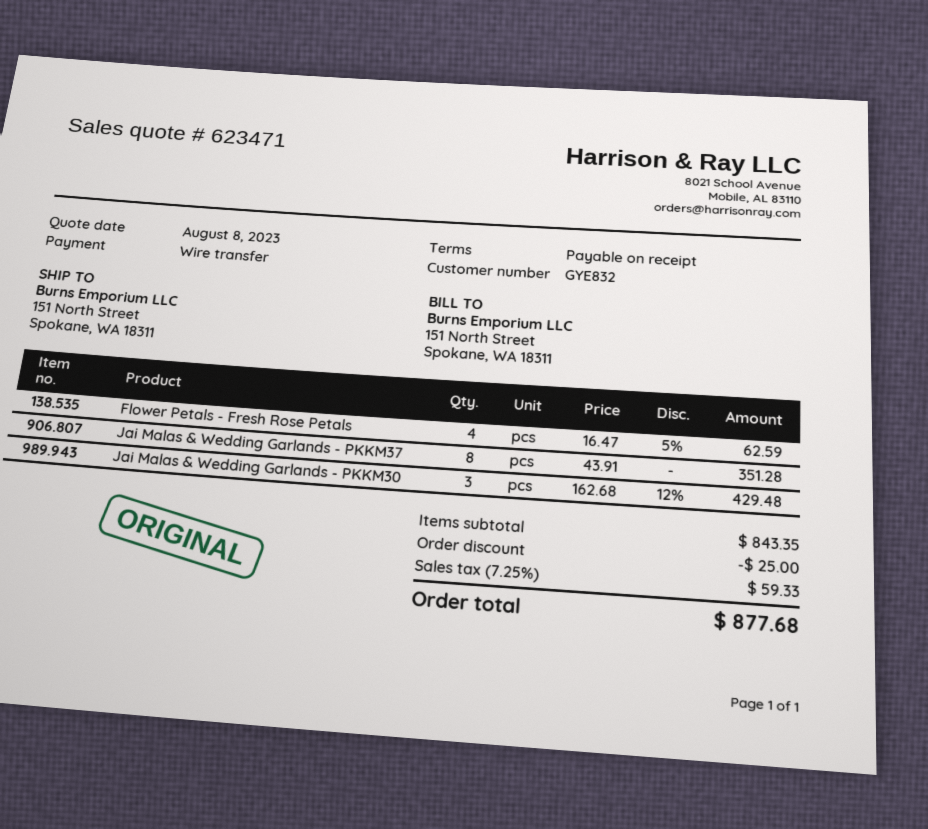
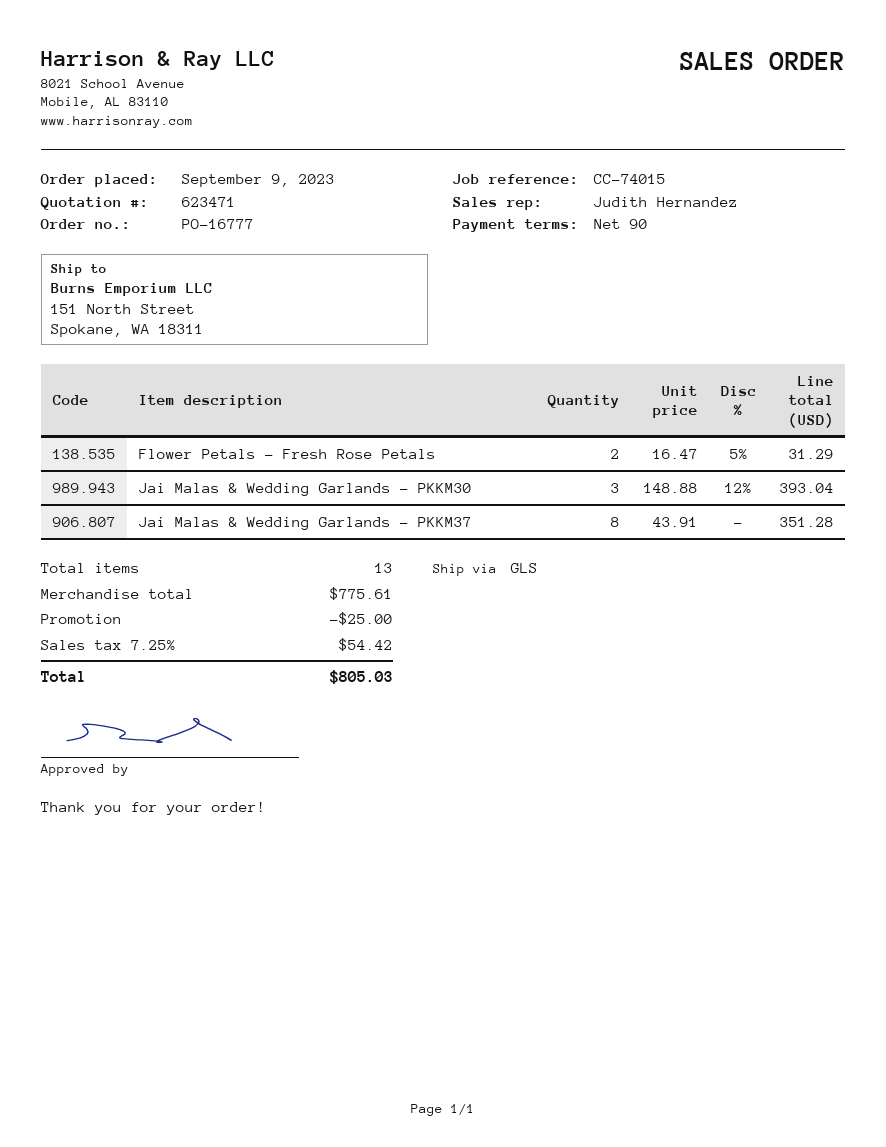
payment terms: on receipt -> 90 days
Flower Petals - Fresh Rose Petals: 4 x 16.47 - 5% = 62.59 -> 2 x 16.47 - 5% = 31.29
Jai Malas & Wedding Garlands - PKKM30: 3 x 162.68 - 12% = 429.48 -> 3 x 148.88 - 12% = 393.04
subtotal: 843.35 -> 775.61
tax: 7.25% = 59.33 -> 7.25% = 54.42
total: 877.68 -> 805.03

